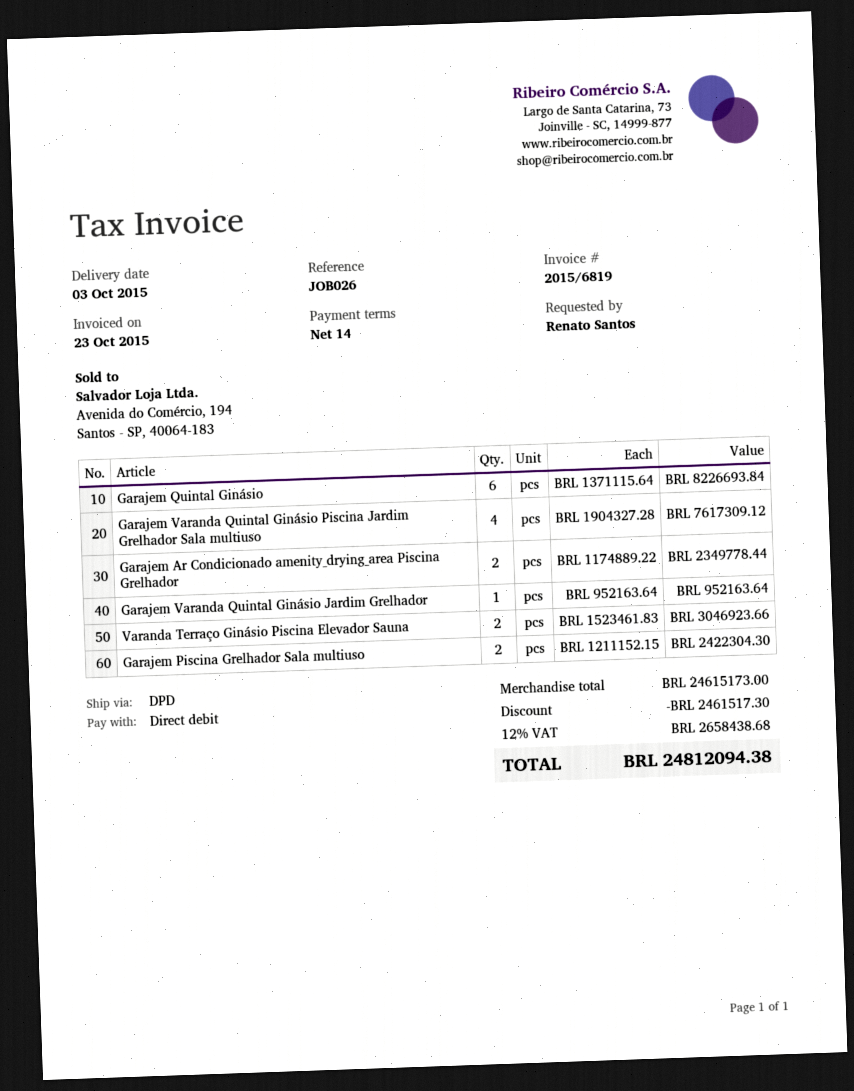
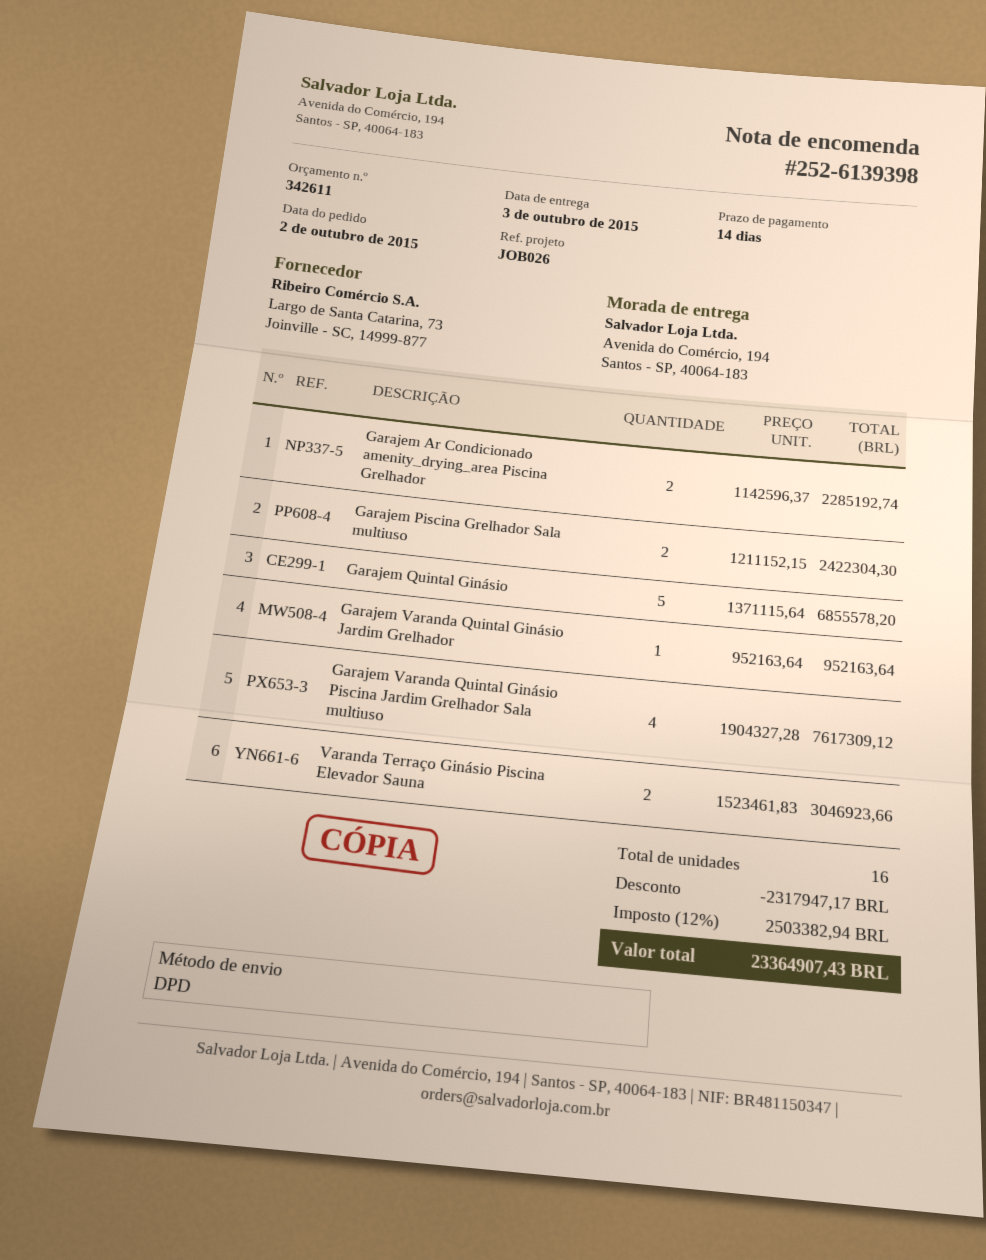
Garajem Quintal Ginásio: 6 x 1371115.64 = 8226693.84 -> 5 x 1371115.64 = 6855578.20
Garajem Ar Condicionado amenity_drying_area Piscina Grelhador: 2 x 1174889.22 = 2349778.44 -> 2 x 1142596.37 = 2285192.74
discount: 2461517.30 -> 2317947.17
tax: 12% = 2658438.68 -> 12% = 2503382.94
total: 24812094.38 -> 23364907.43

